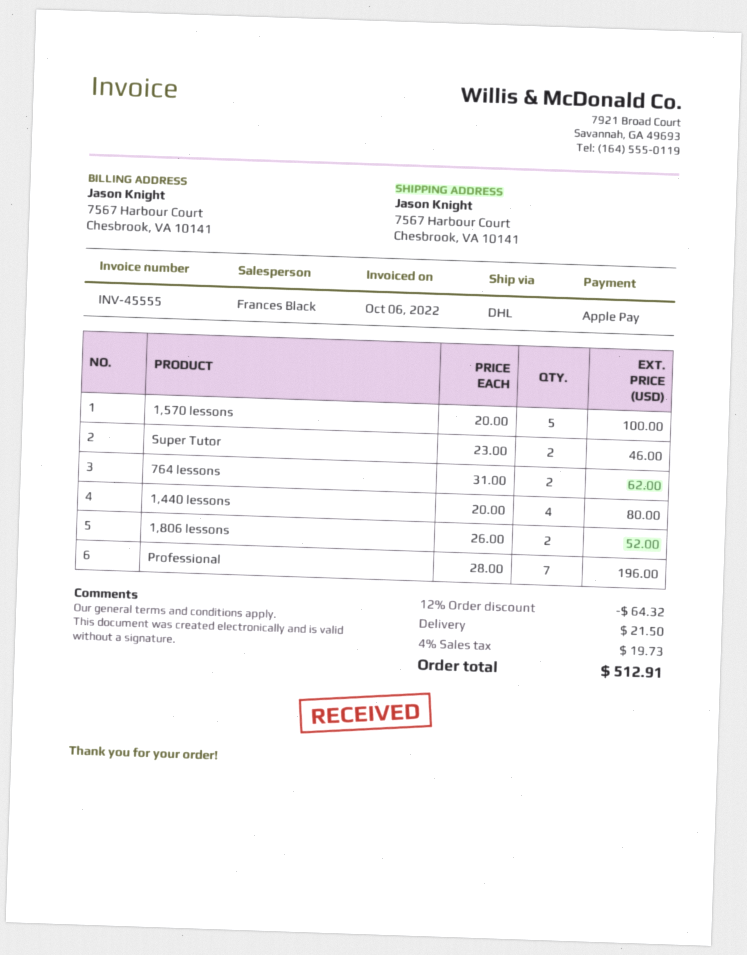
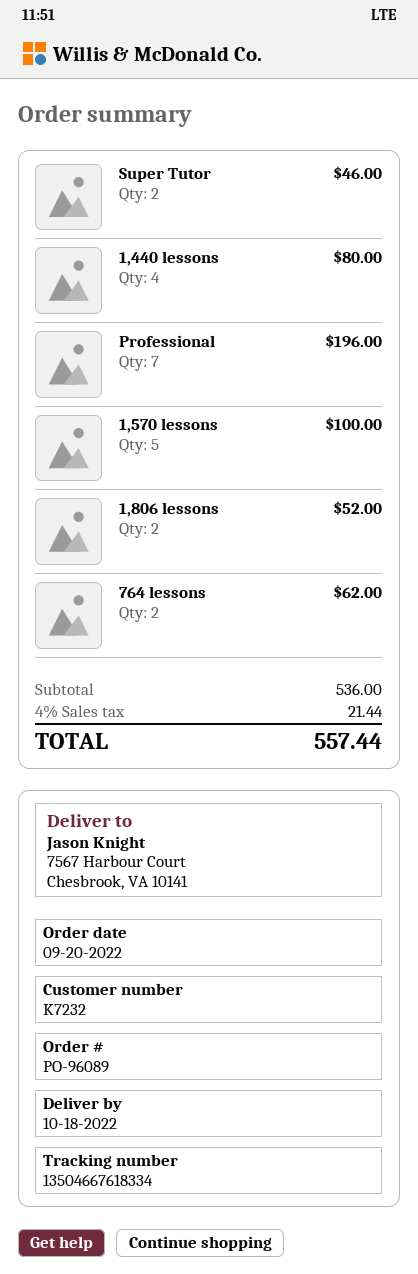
discount: 12% = 64.32 -> none
shipping: 21.50 -> none
tax: 4% = 19.73 -> 4% = 21.44
total: 512.91 -> 557.44

